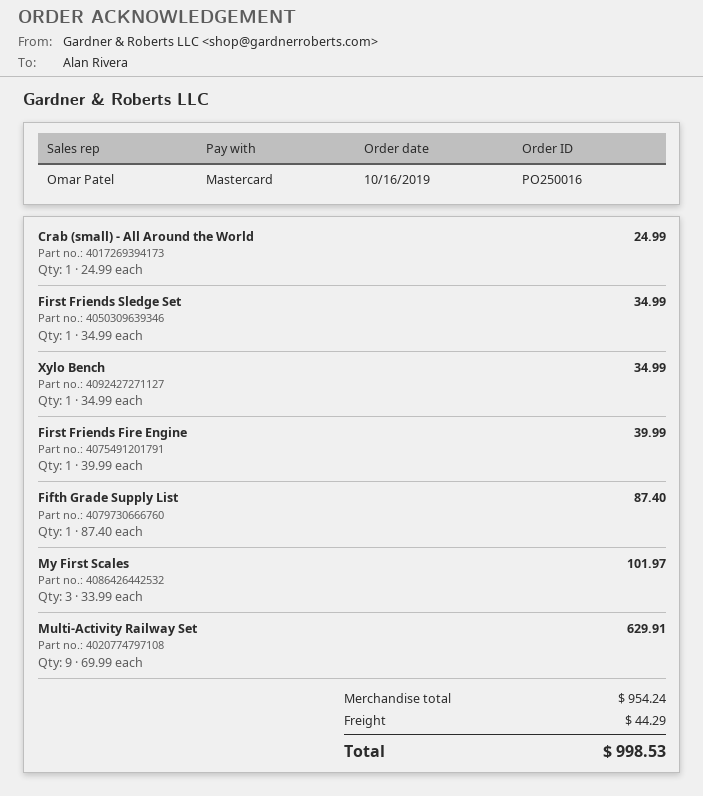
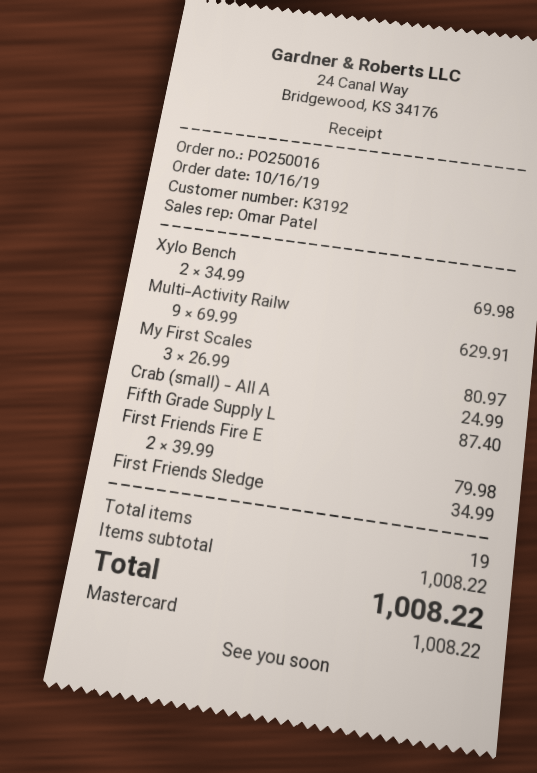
Xylo Bench: 1 x 34.99 = 34.99 -> 2 x 34.99 = 69.98
First Friends Fire Engine: 1 x 39.99 = 39.99 -> 2 x 39.99 = 79.98
My First Scales: 3 x 33.99 = 101.97 -> 3 x 26.99 = 80.97
subtotal: 954.24 -> 1008.22
shipping: 44.29 -> none
total: 998.53 -> 1008.22

